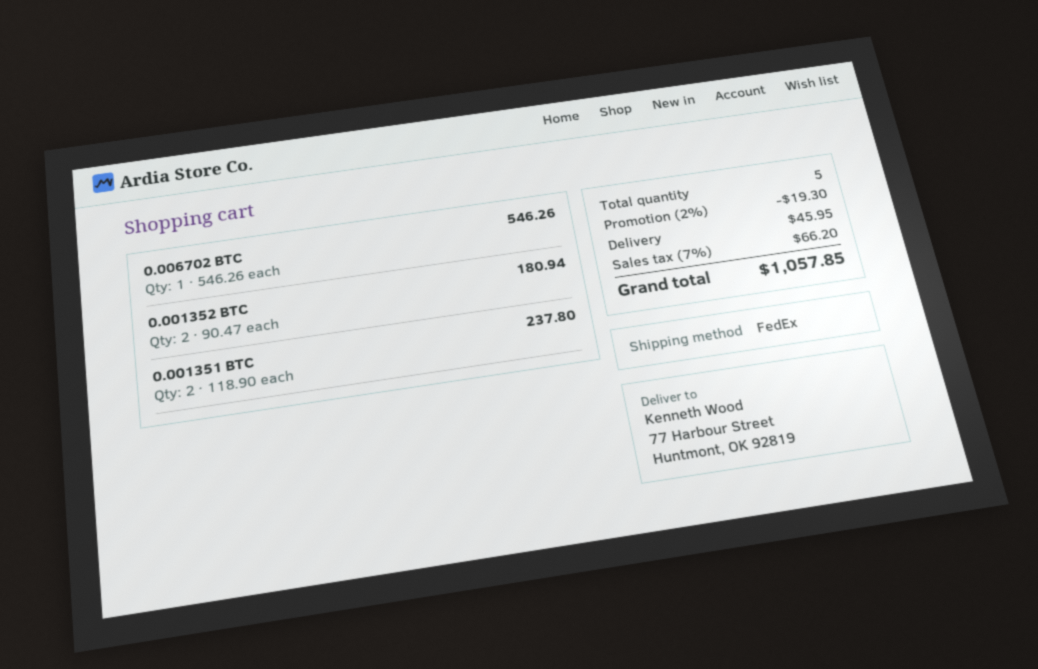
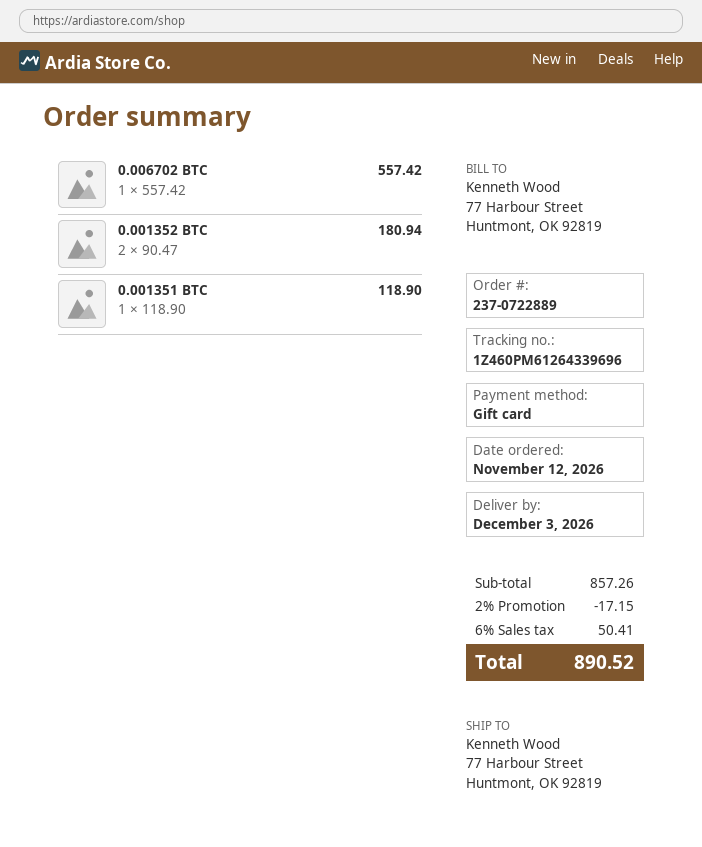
0.006702 BTC: 1 x 546.26 = 546.26 -> 1 x 557.42 = 557.42
0.001351 BTC: 2 x 118.90 = 237.80 -> 1 x 118.90 = 118.90
discount: 2% = 19.30 -> 2% = 17.15
shipping: 45.95 -> none
tax: 7% = 66.20 -> 6% = 50.41
total: 1057.85 -> 890.52

